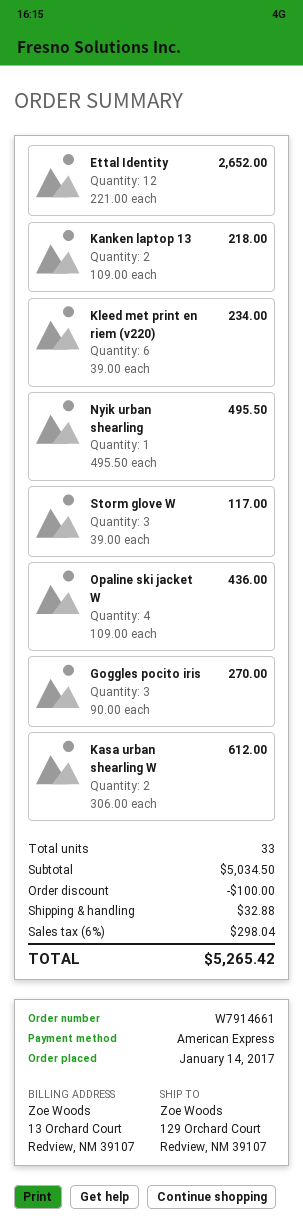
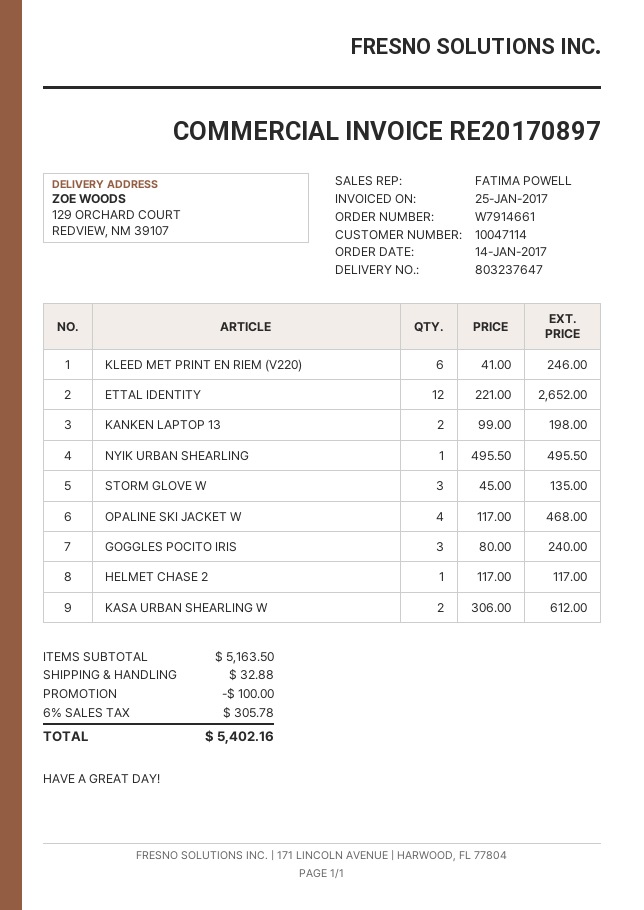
Kanken laptop 13: 2 x 109.00 = 218.00 -> 2 x 99.00 = 198.00
Kleed met print en riem (v220): 6 x 39.00 = 234.00 -> 6 x 41.00 = 246.00
Storm glove W: 3 x 39.00 = 117.00 -> 3 x 45.00 = 135.00
Opaline ski jacket W: 4 x 109.00 = 436.00 -> 4 x 117.00 = 468.00
Goggles pocito iris: 3 x 90.00 = 270.00 -> 3 x 80.00 = 240.00
HELMET CHASE 2: none -> 1 x 117.00 = 117.00
subtotal: 5034.50 -> 5163.50
tax: 6% = 298.04 -> 6% = 305.78
total: 5265.42 -> 5402.16

